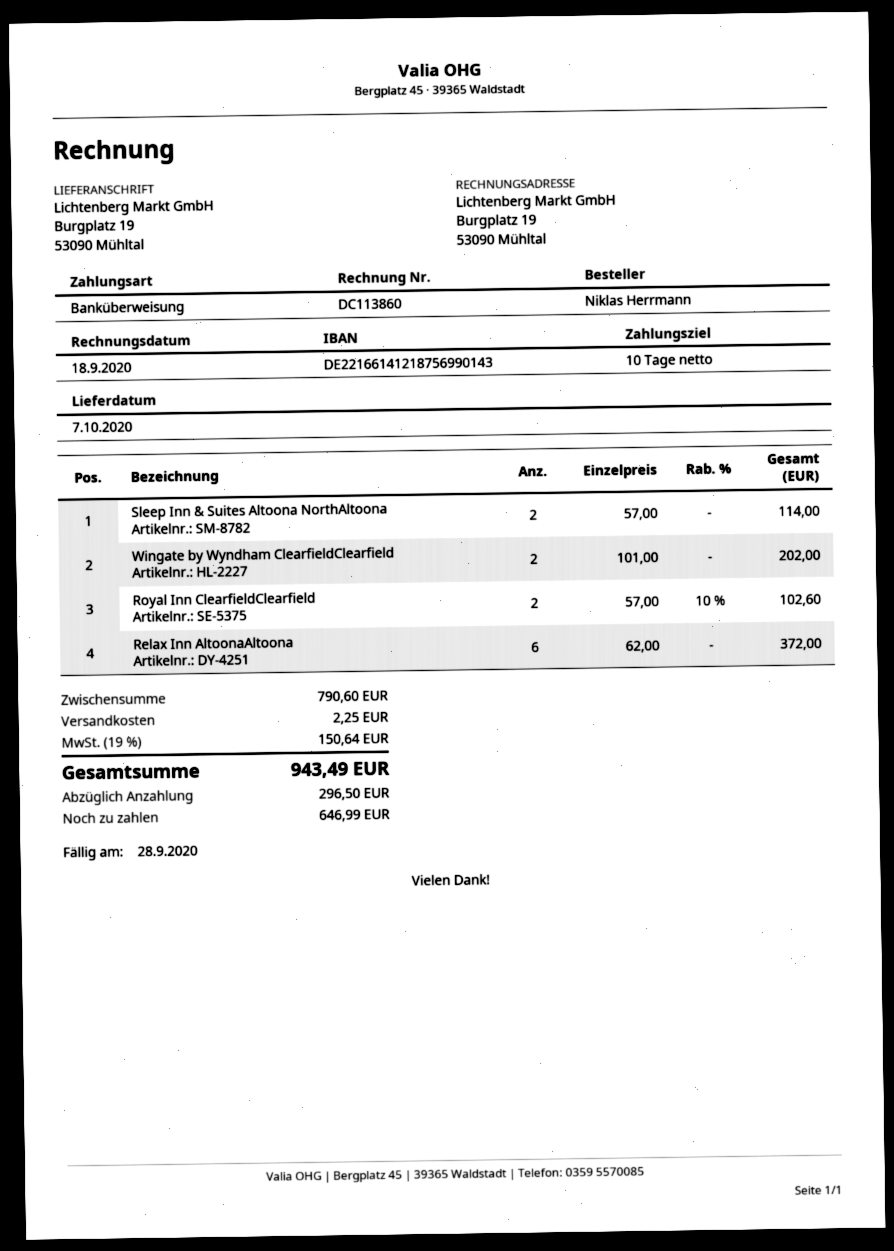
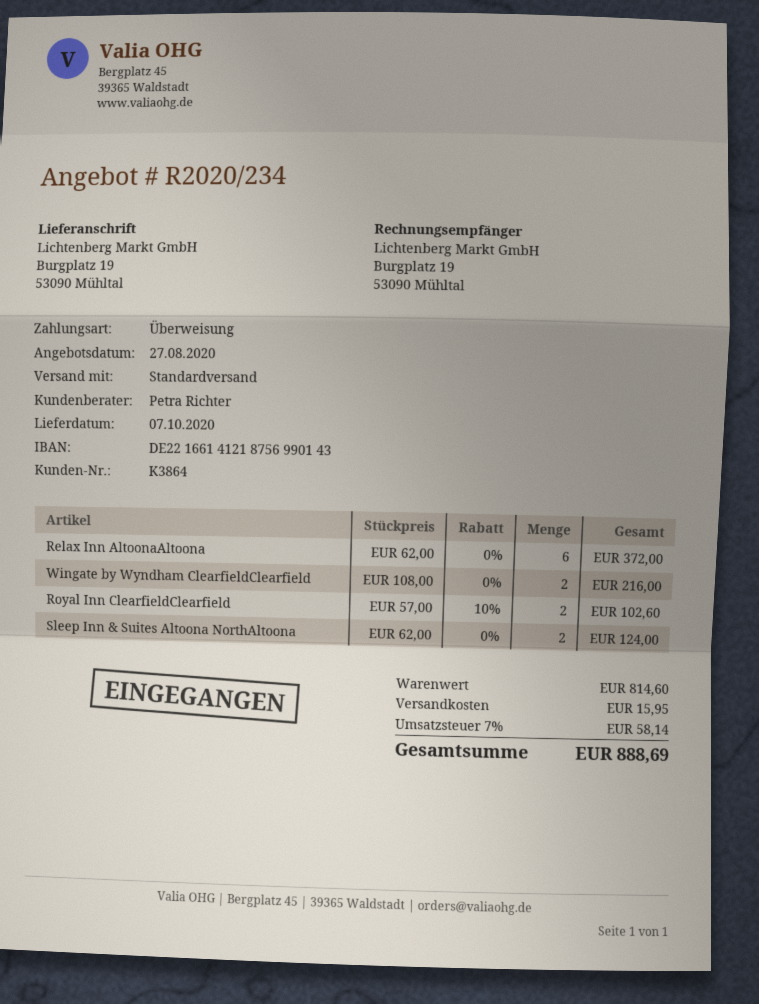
Sleep Inn & Suites Altoona NorthAltoona: 2 x 57.00 = 114.00 -> 2 x 62.00 = 124.00
Wingate by Wyndham ClearfieldClearfield: 2 x 101.00 = 202.00 -> 2 x 108.00 = 216.00
subtotal: 790.60 -> 814.60
shipping: 2.25 -> 15.95
tax: 19% = 150.64 -> 7% = 58.14
total: 943.49 -> 888.69

